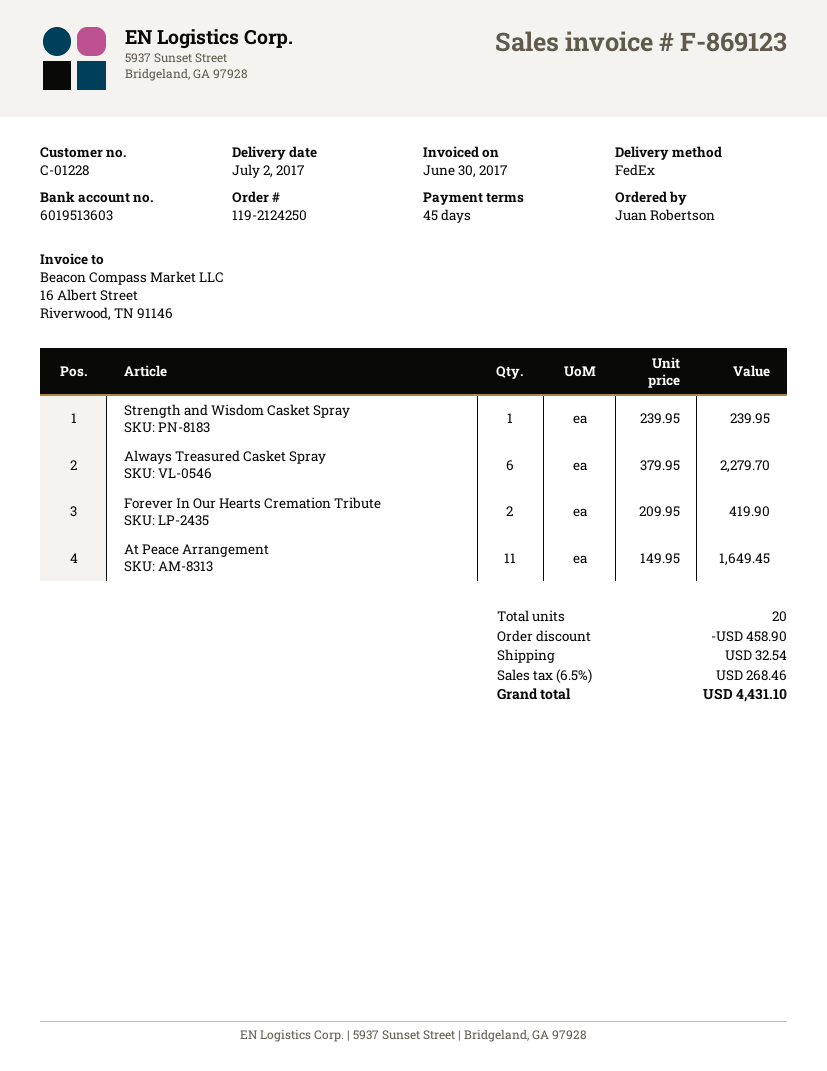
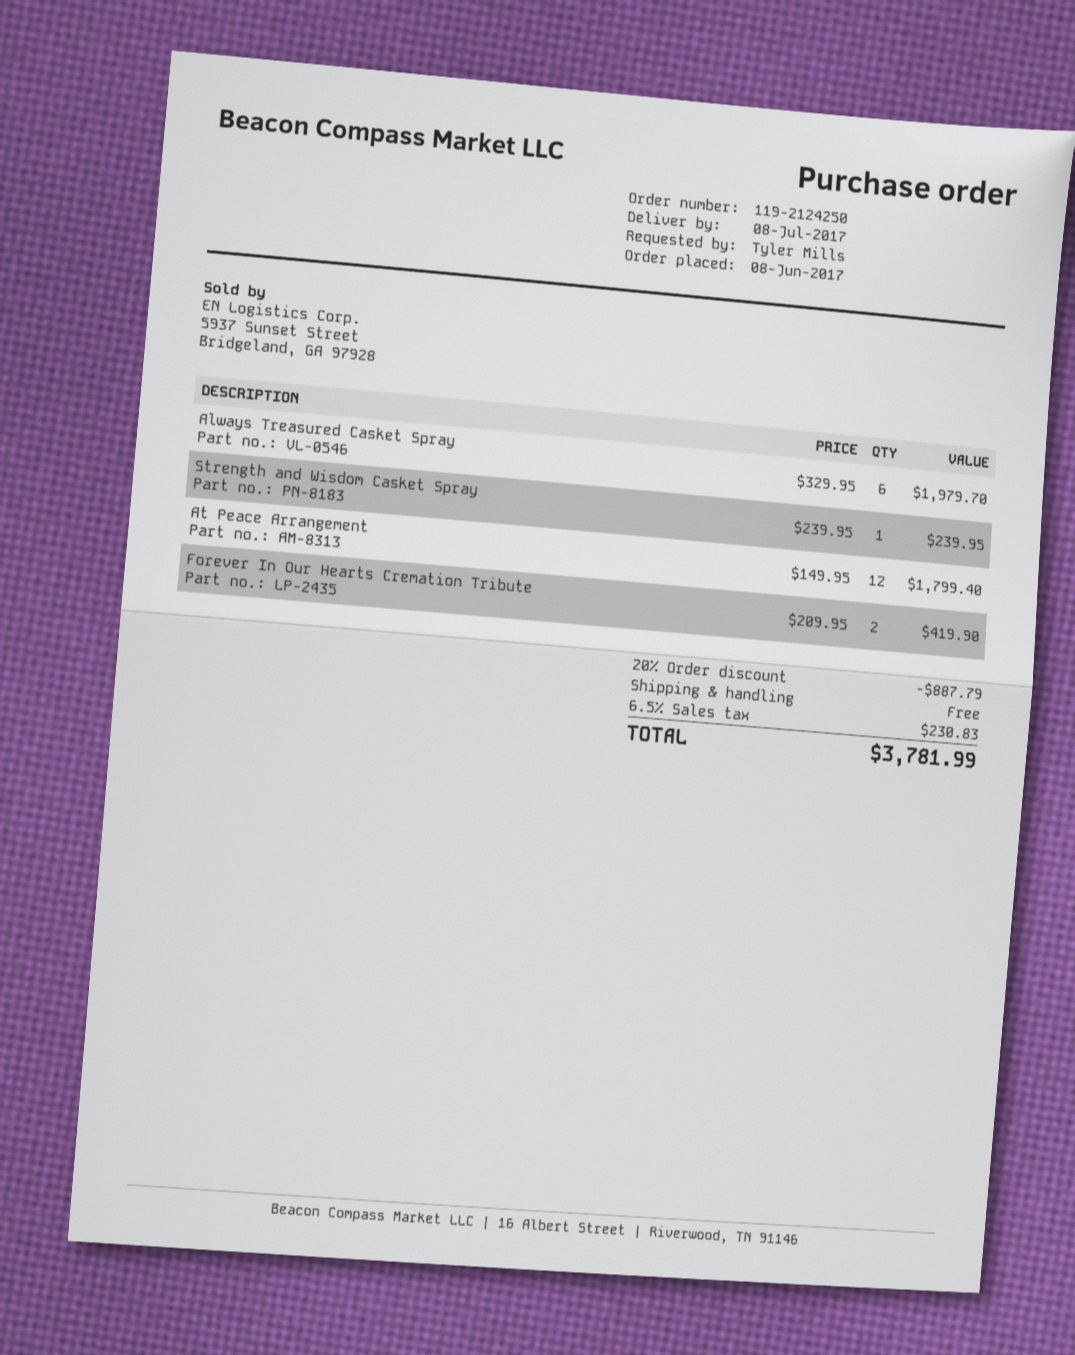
delivery date: 2017-07-02 -> 2017-07-08
ordered by: Juan Robertson -> Tyler Mills
Always Treasured Casket Spray: 6 x 379.95 = 2279.70 -> 6 x 329.95 = 1979.70
At Peace Arrangement: 11 x 149.95 = 1649.45 -> 12 x 149.95 = 1799.40
discount: 458.90 -> 887.79
shipping: 32.54 -> 0.00
tax: 6.5% = 268.46 -> 6.5% = 230.83
total: 4431.10 -> 3781.99

